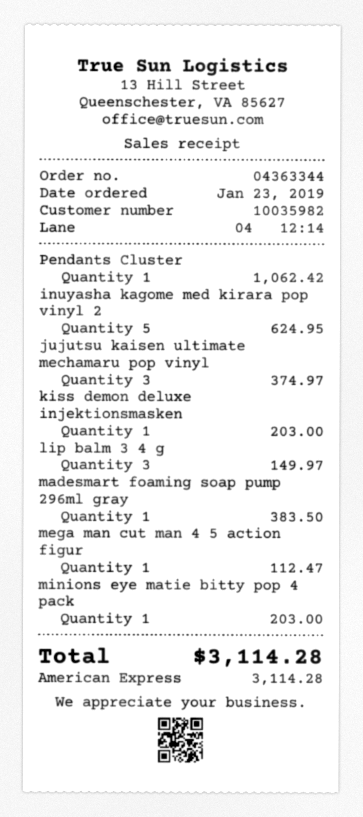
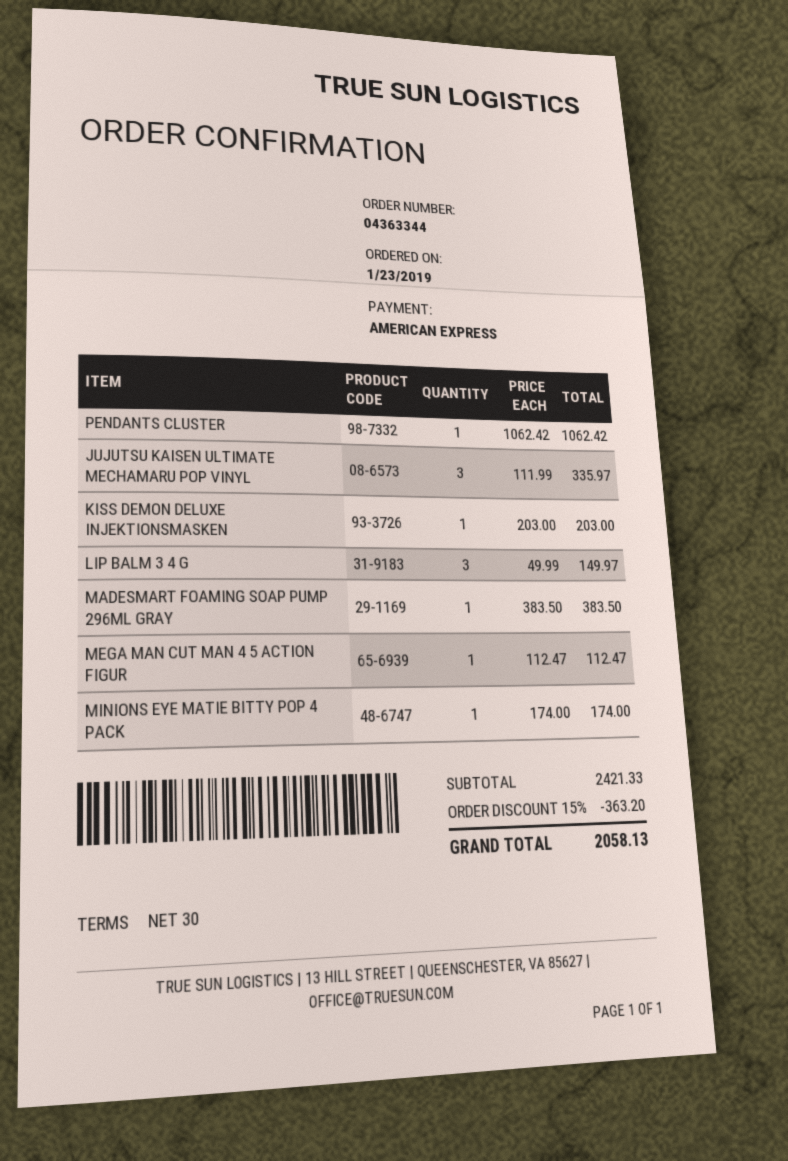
inuyasha kagome med kirara pop vinyl 2: 5 for 624.95 -> none
jujutsu kaisen ultimate mechamaru pop vinyl: 3 for 374.97 -> 3 for 335.97
minions eye matie bitty pop 4 pack: 1 for 203.00 -> 1 for 174.00
discount: none -> 15% = 363.20
total: 3114.28 -> 2058.13

